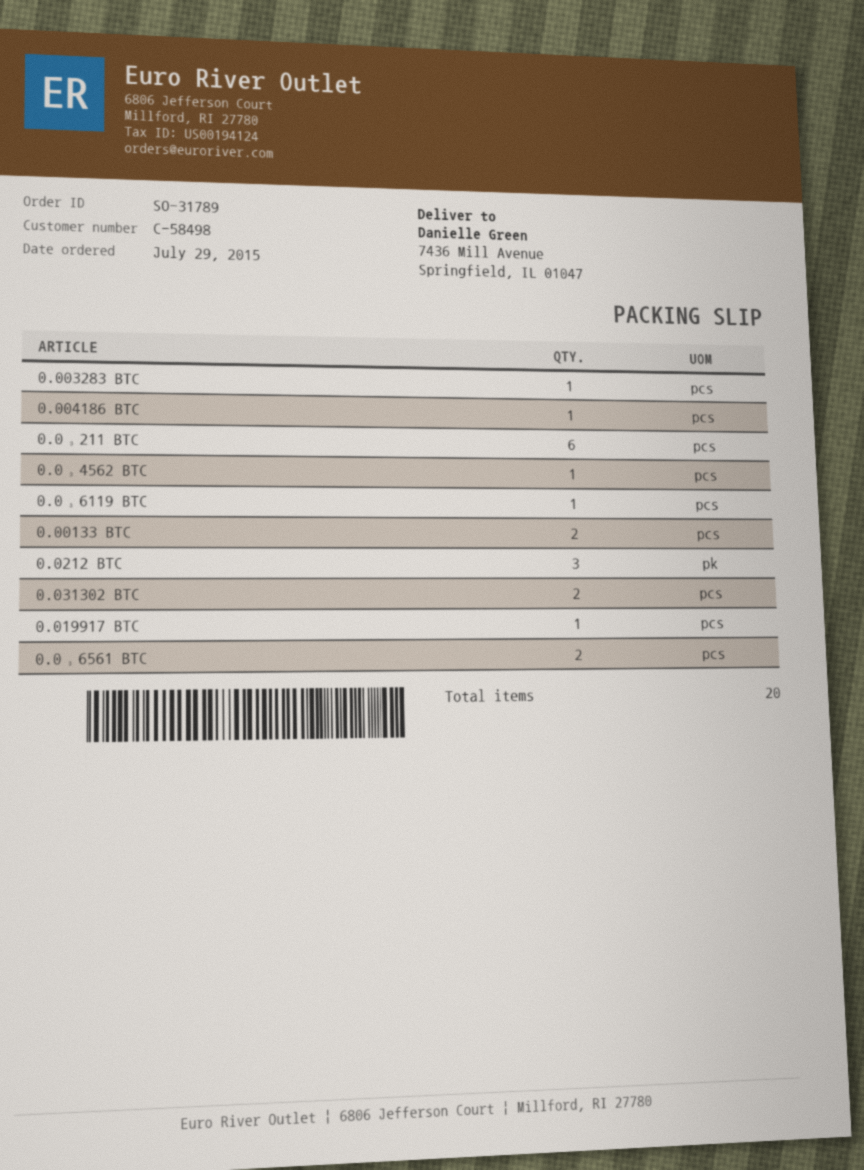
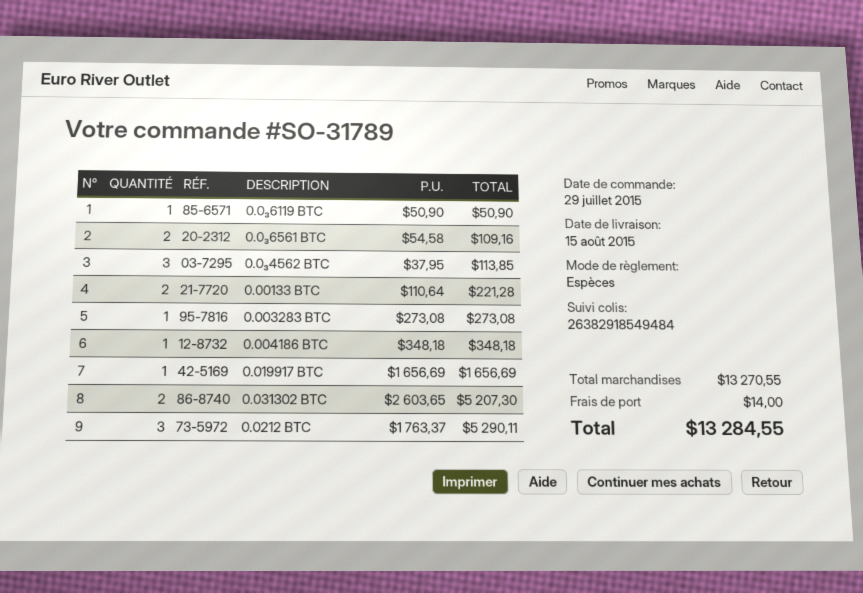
0.0₃211 BTC: 6 -> none
0.0₃4562 BTC: 1 -> 3

